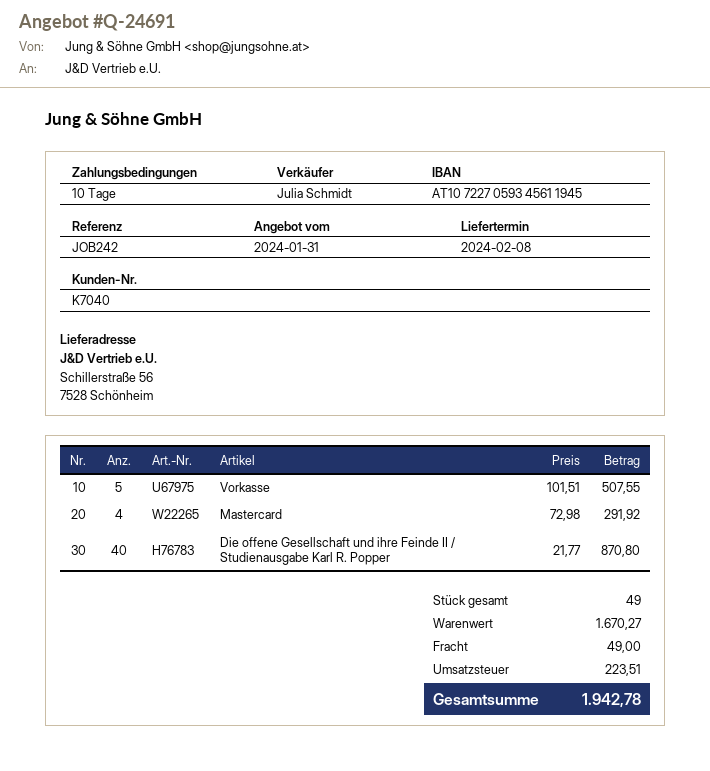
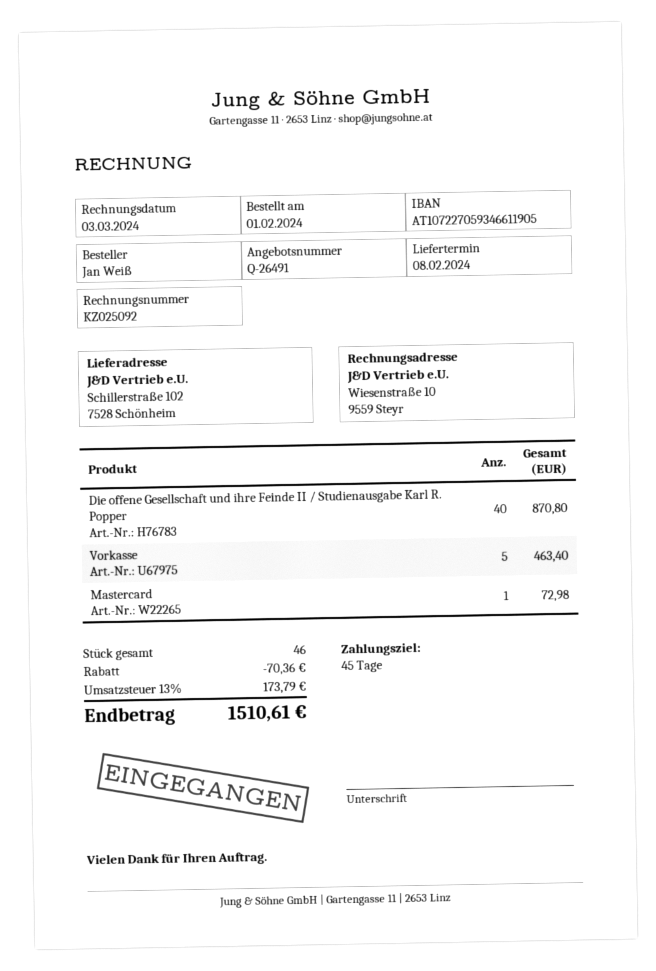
quote number: Q-24691 -> Q-26491
payment terms: 10 days -> 45 days
bank account: AT107227059345611945 -> AT107227059346611905
ship to: Schillerstraße 56, 7528 Schönheim -> Schillerstraße 102, 7528 Schönheim
Vorkasse: 5 for 507.55 -> 5 for 463.40
Mastercard: 4 for 291.92 -> 1 for 72.98
total quantity: 49 -> 46
discount: none -> 70.36
shipping: 49.00 -> none
tax: 223.51 -> 173.79
total: 1942.78 -> 1510.61

